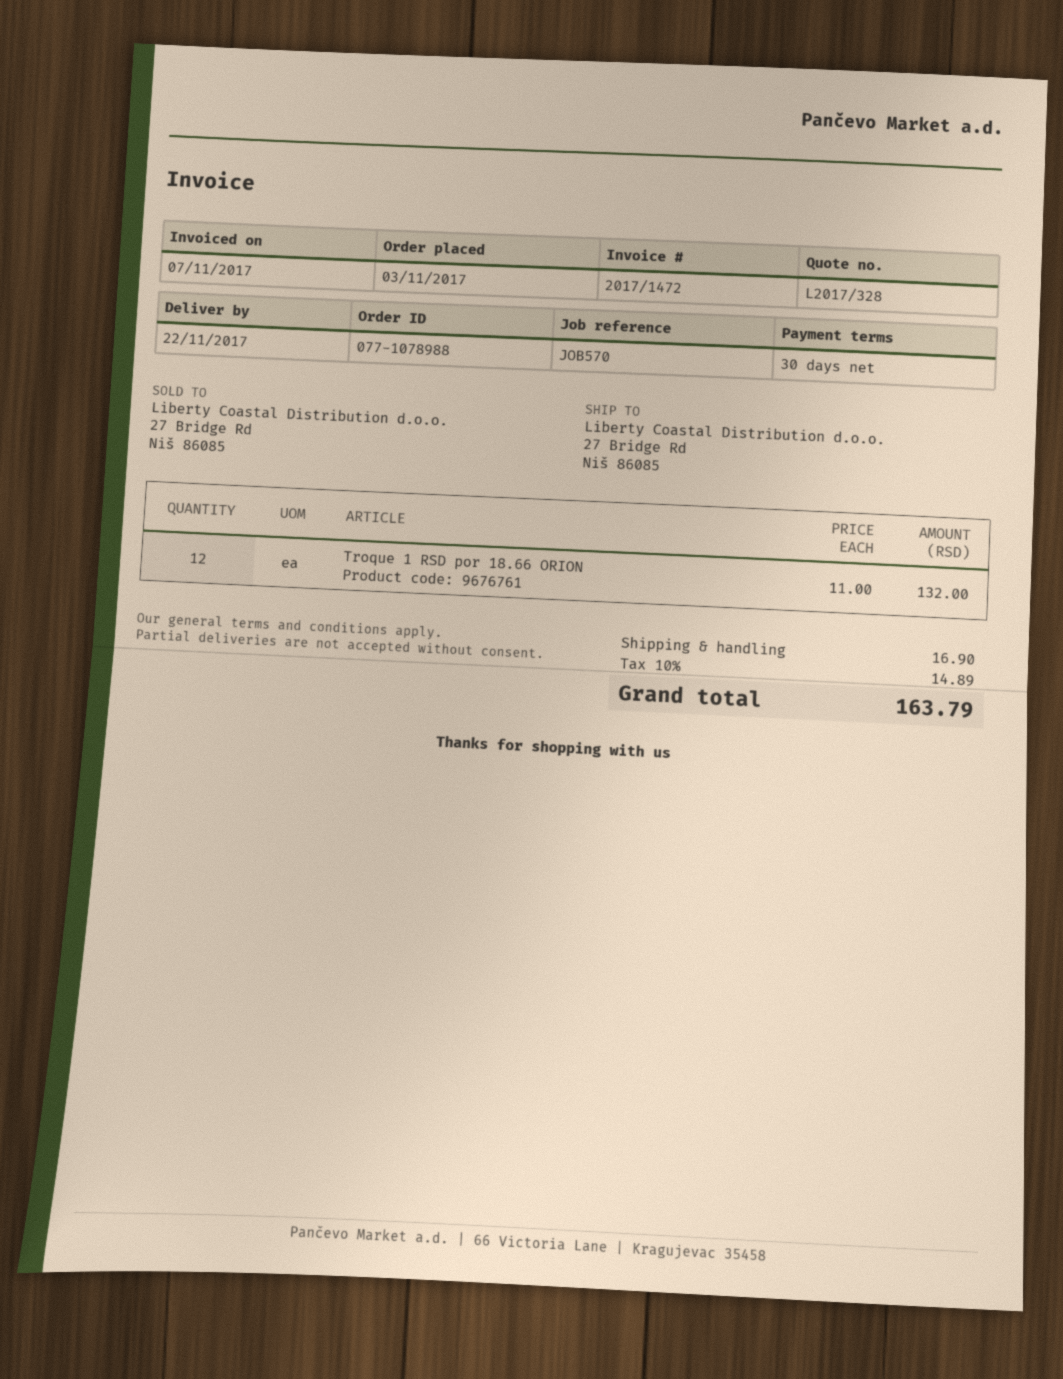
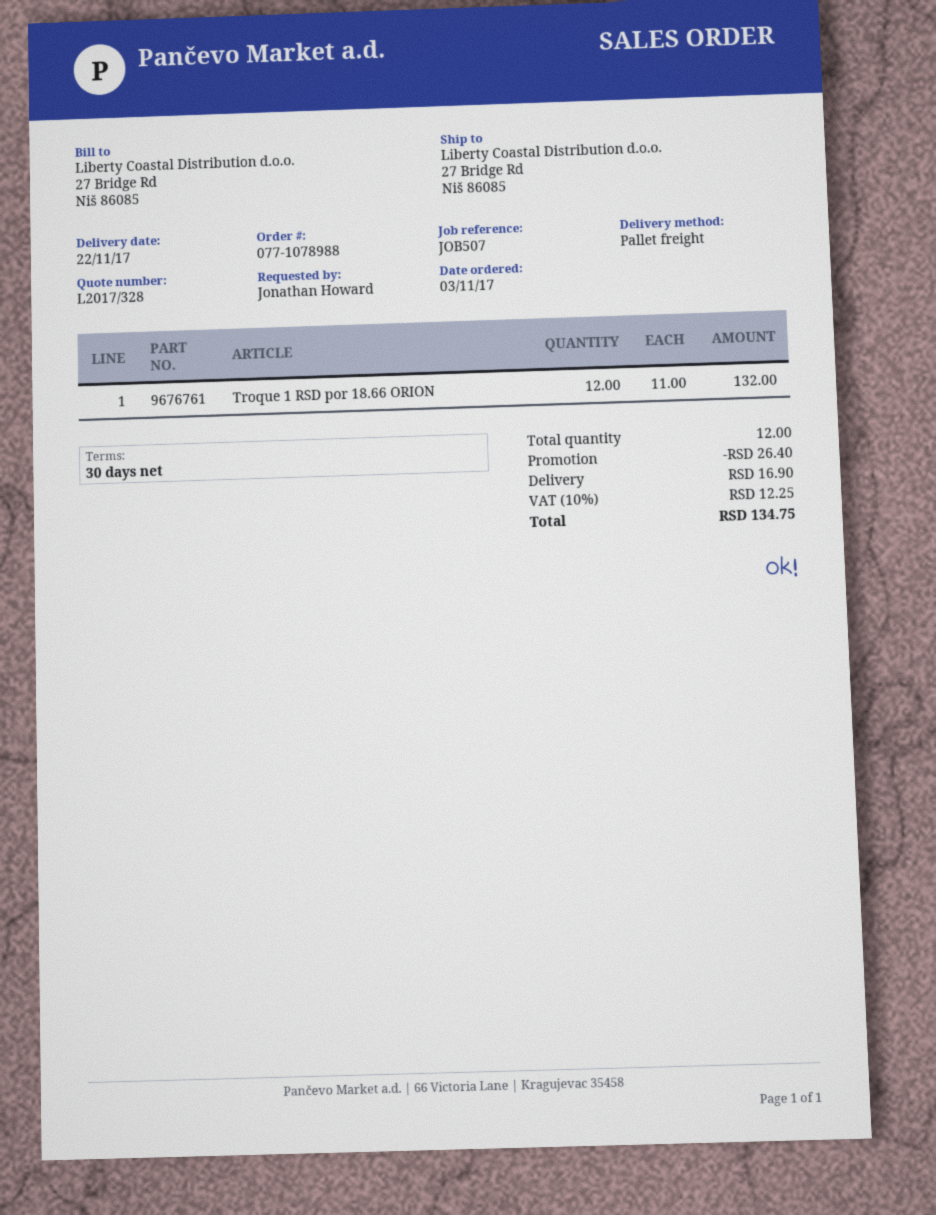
reference: JOB570 -> JOB507
discount: none -> 26.40
tax: 10% = 14.89 -> 10% = 12.25
total: 163.79 -> 134.75

